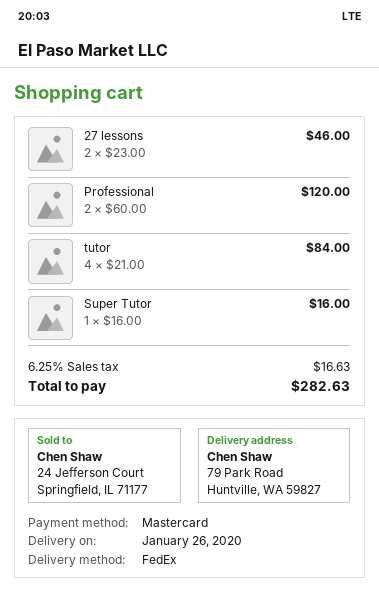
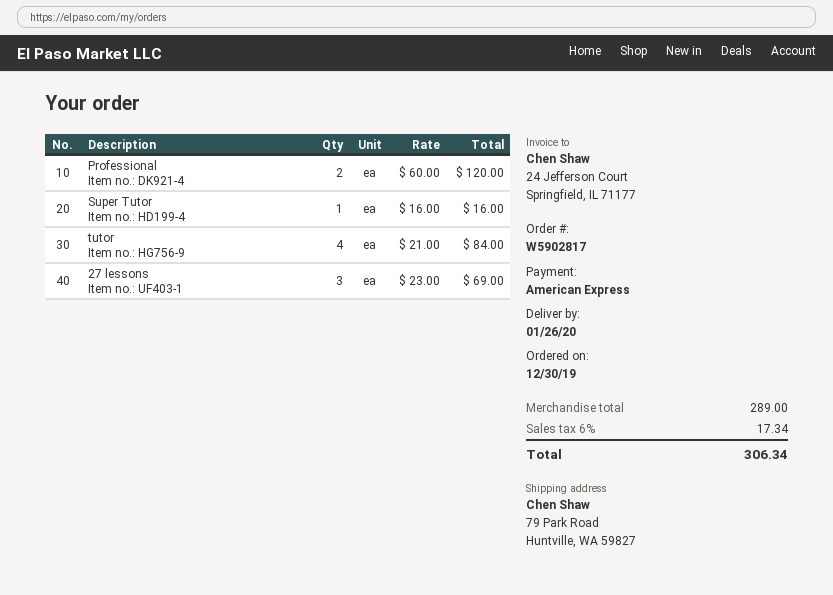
payment method: Mastercard -> American Express
27 lessons: 2 x 23.00 = 46.00 -> 3 x 23.00 = 69.00
tax: 6.25% = 16.63 -> 6% = 17.34
total: 282.63 -> 306.34

